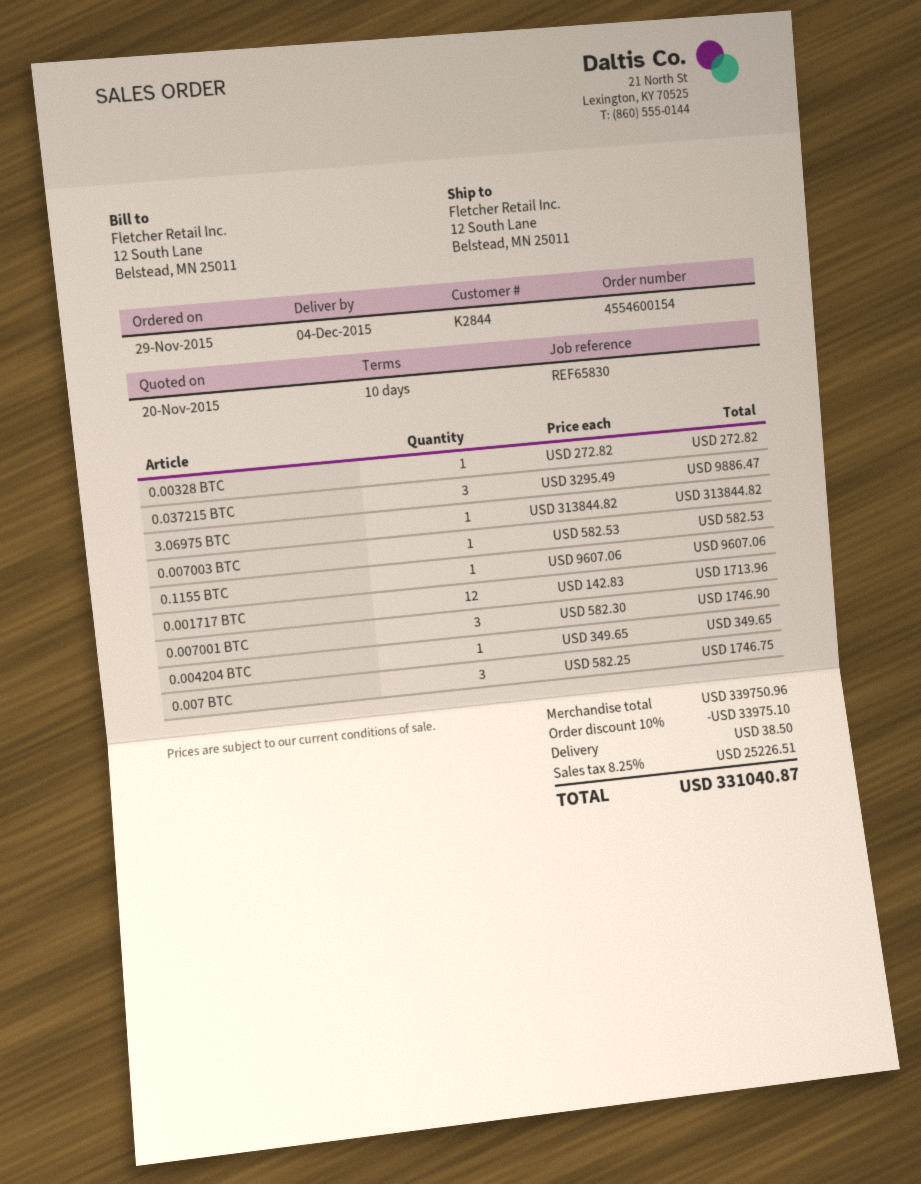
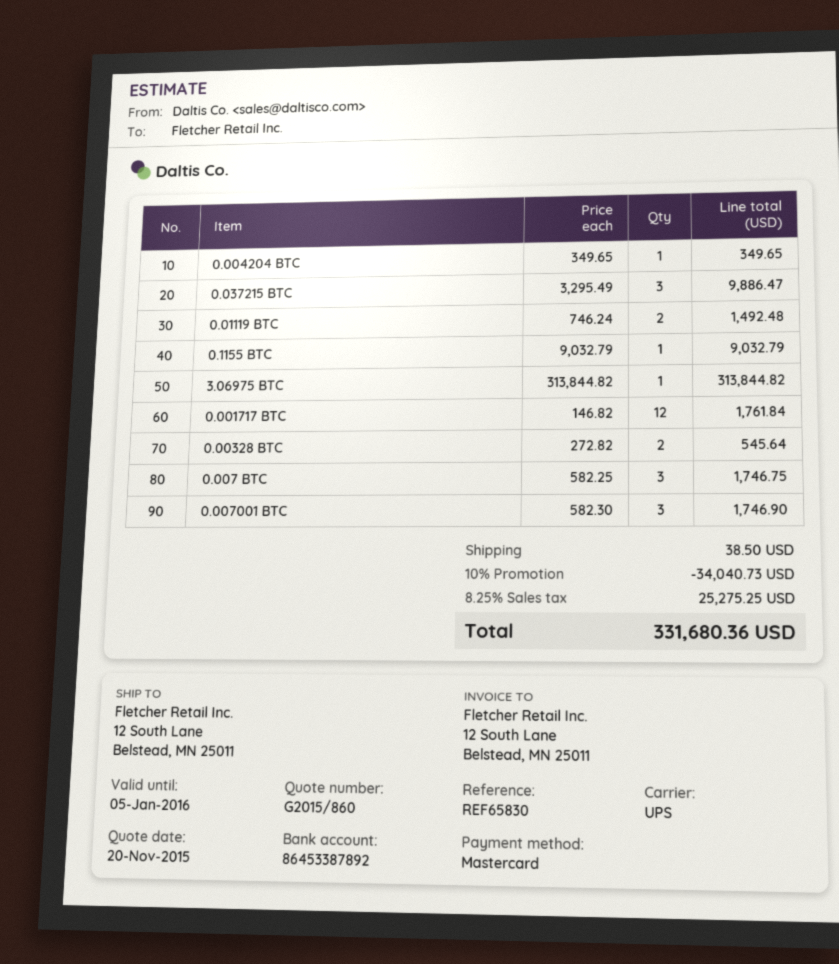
0.00328 BTC: 1 x 272.82 = 272.82 -> 2 x 272.82 = 545.64
0.007003 BTC: 1 x 582.53 = 582.53 -> none
0.1155 BTC: 1 x 9607.06 = 9607.06 -> 1 x 9032.79 = 9032.79
0.001717 BTC: 12 x 142.83 = 1713.96 -> 12 x 146.82 = 1761.84
0.01119 BTC: none -> 2 x 746.24 = 1492.48
discount: 10% = 33975.10 -> 10% = 34040.73
tax: 8.25% = 25226.51 -> 8.25% = 25275.25
total: 331040.87 -> 331680.36

